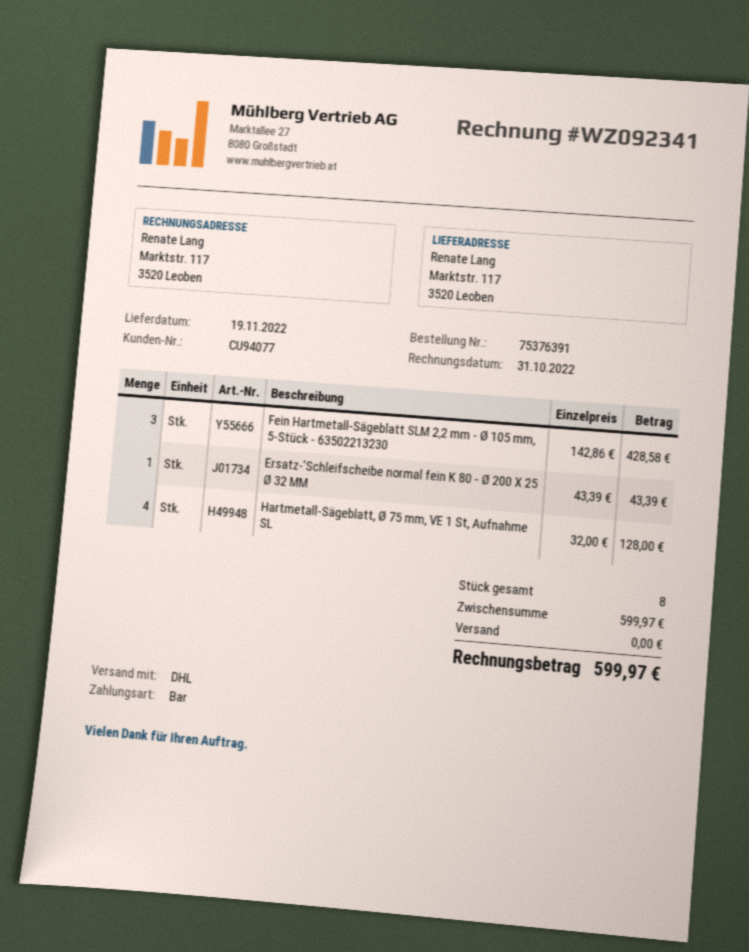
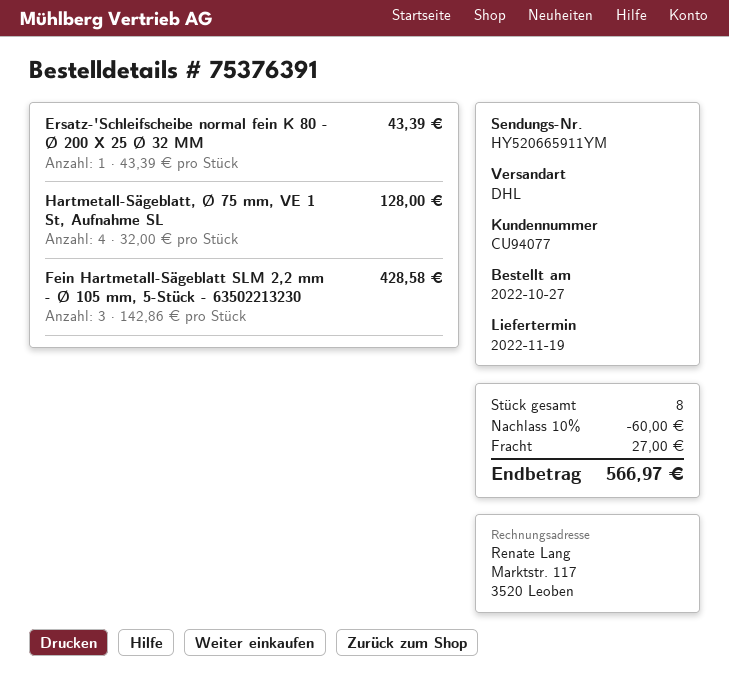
discount: none -> 10% = 60.00
shipping: 0.00 -> 27.00
total: 599.97 -> 566.97

